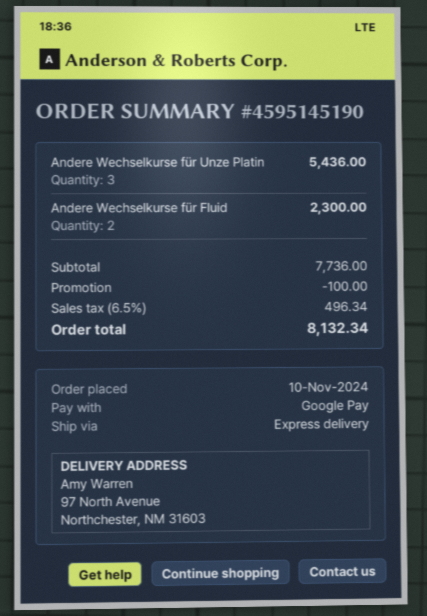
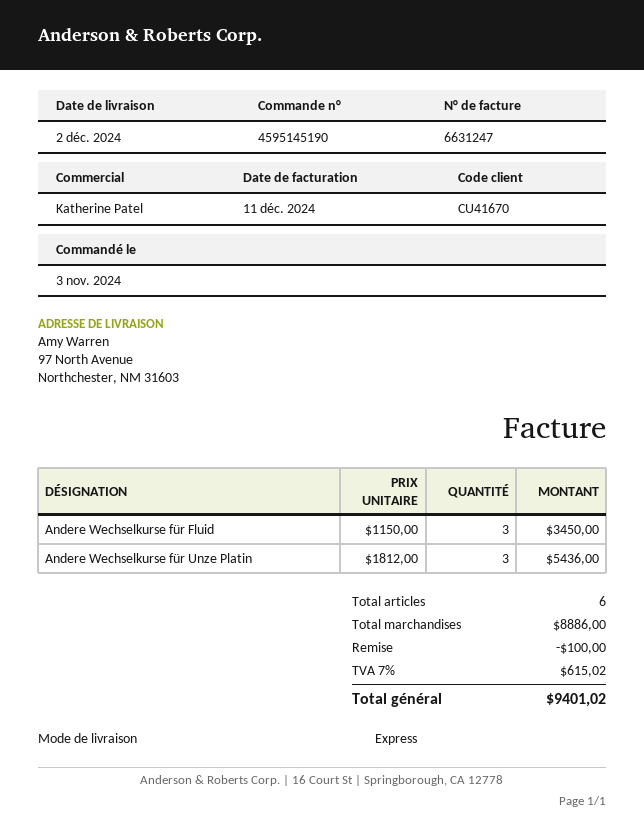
order date: 2024-11-10 -> 2024-11-03
Andere Wechselkurse für Fluid: 2 for 2300.00 -> 3 for 3450.00
subtotal: 7736.00 -> 8886.00
tax: 6.5% = 496.34 -> 7% = 615.02
total: 8132.34 -> 9401.02

